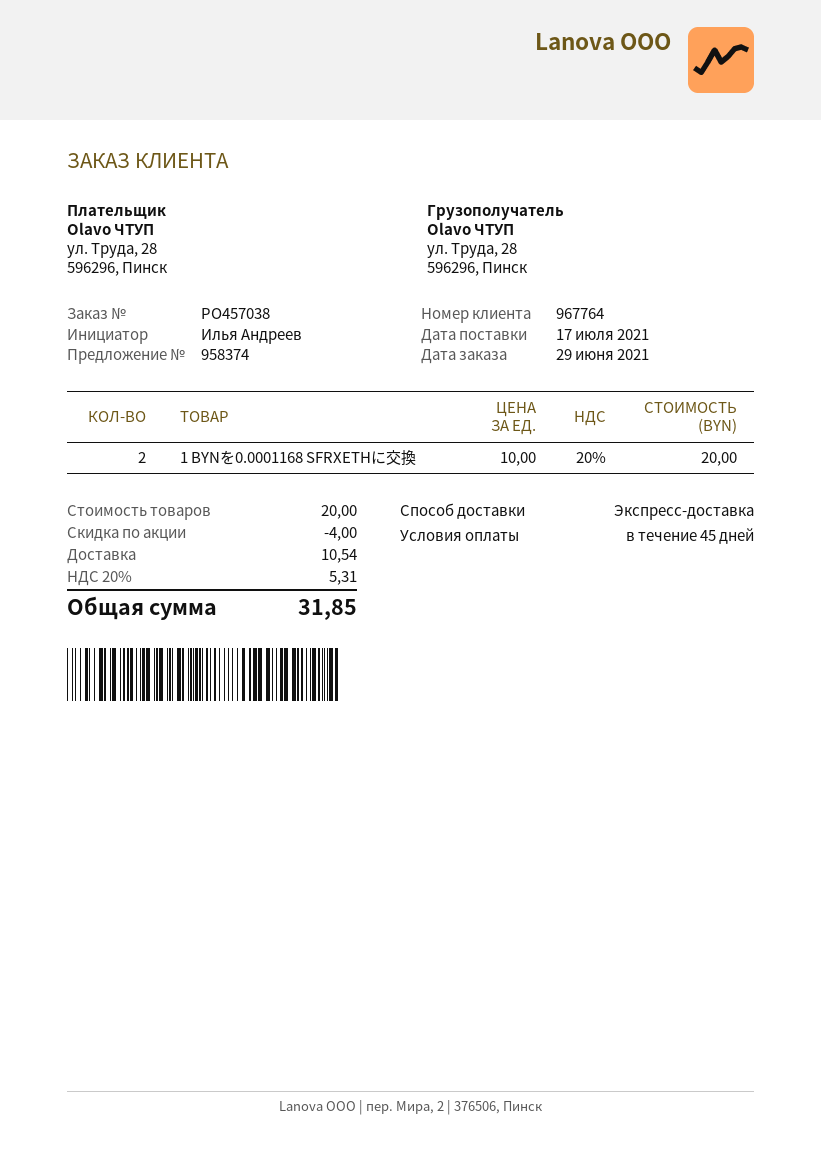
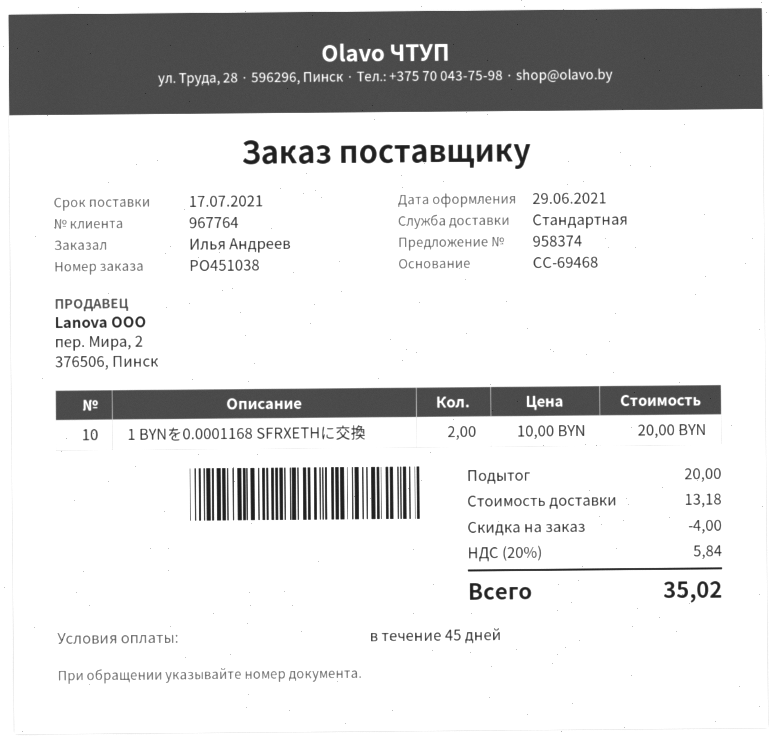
order number: PO457038 -> PO451038
shipping method: express -> standard
shipping: 10.54 -> 13.18
tax: 20% = 5.31 -> 20% = 5.84
total: 31.85 -> 35.02

